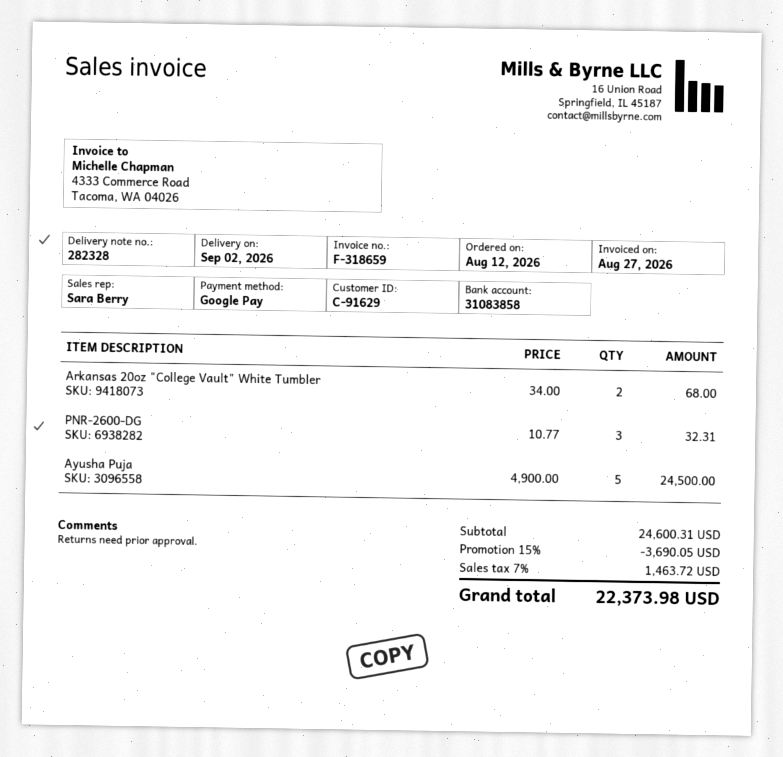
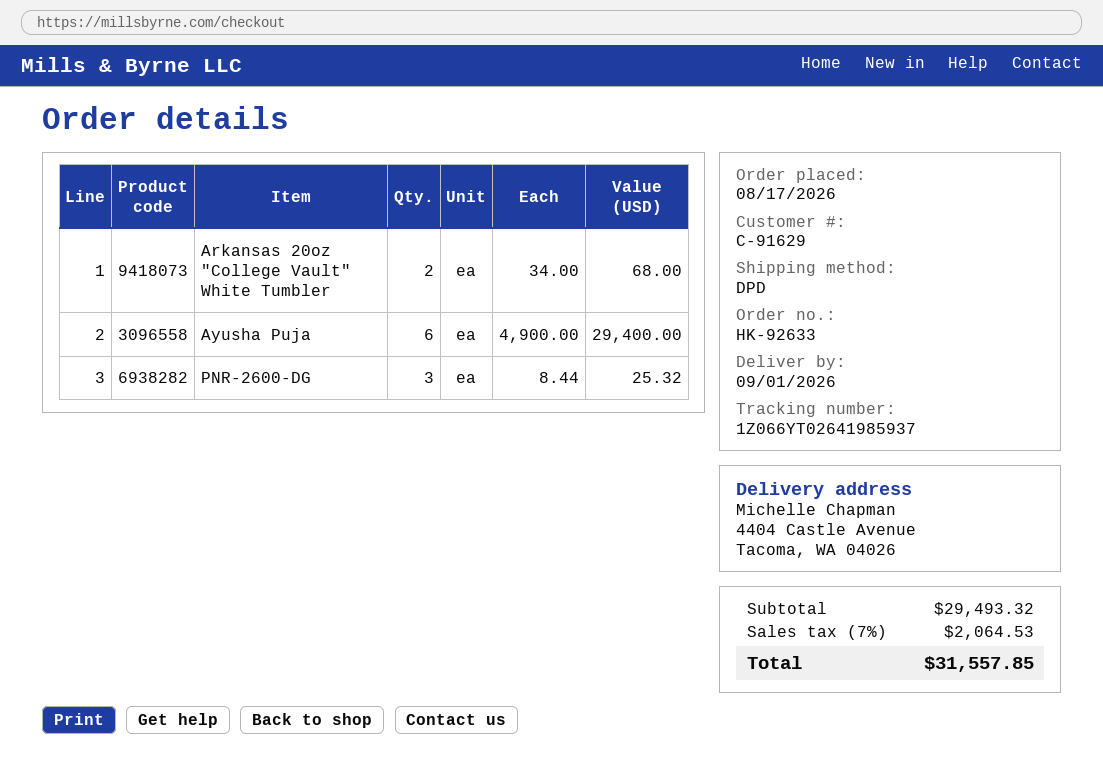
order date: 2026-08-12 -> 2026-08-17
delivery date: 2026-09-02 -> 2026-09-01
PNR-2600-DG: 3 x 10.77 = 32.31 -> 3 x 8.44 = 25.32
Ayusha Puja: 5 x 4900.00 = 24500.00 -> 6 x 4900.00 = 29400.00
subtotal: 24600.31 -> 29493.32
discount: 15% = 3690.05 -> none
tax: 7% = 1463.72 -> 7% = 2064.53
total: 22373.98 -> 31557.85

